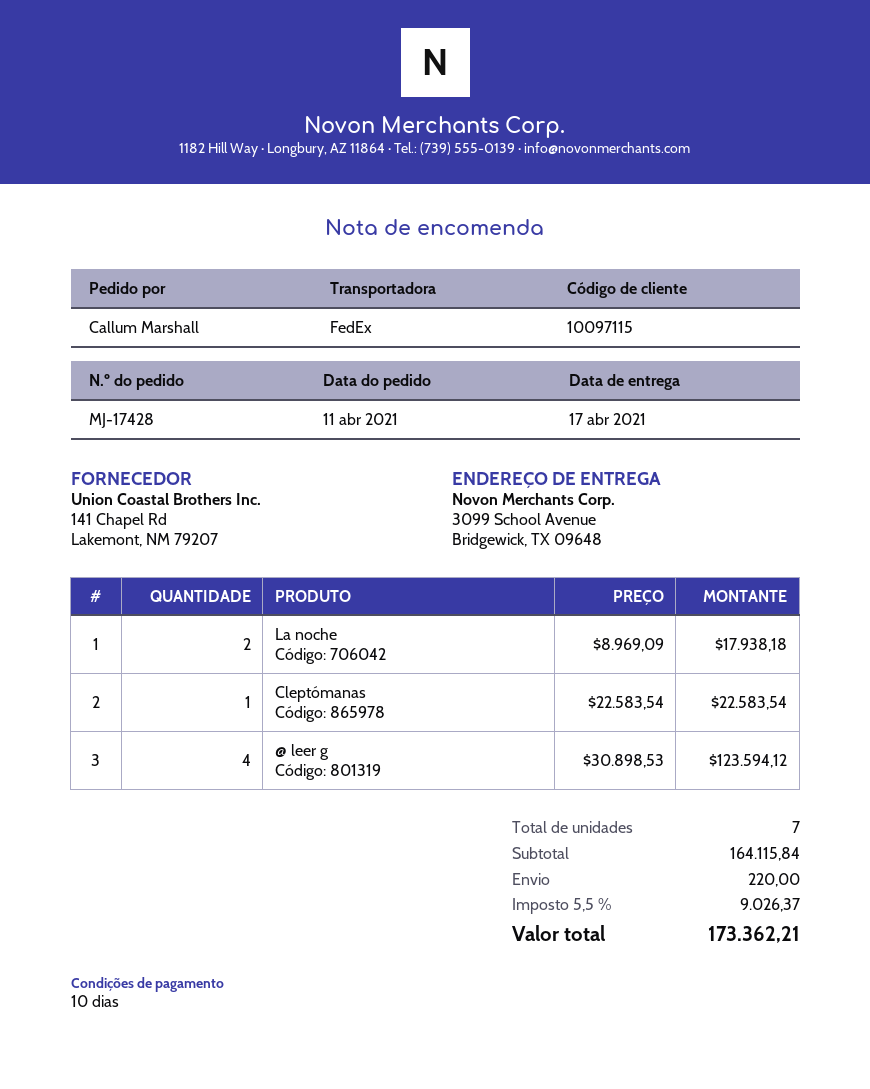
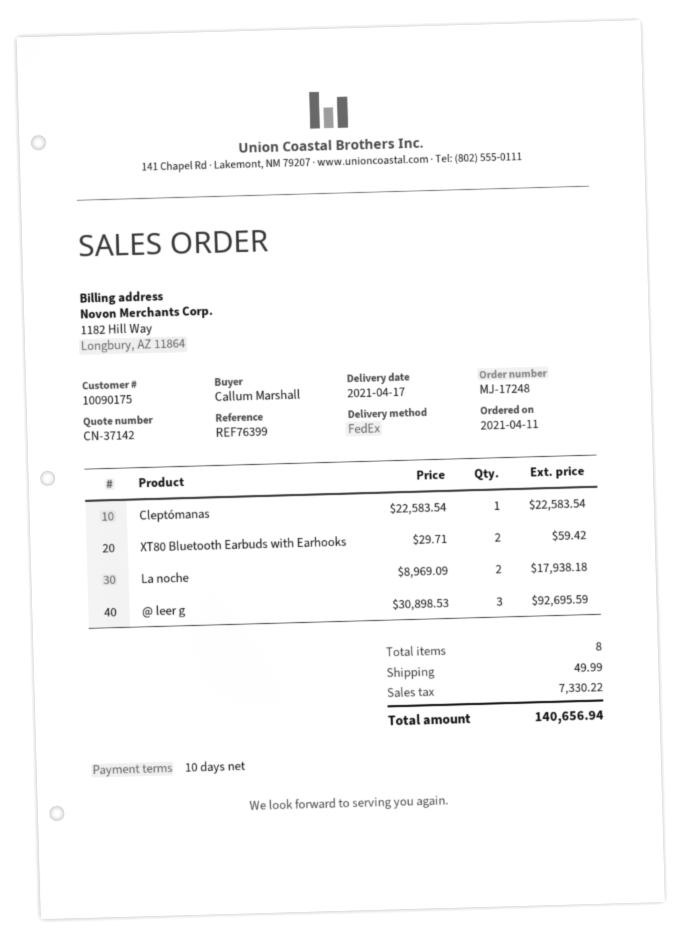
order number: MJ-17428 -> MJ-17248
customer number: 10097115 -> 10090175
@ leer g: 4 x 30898.53 = 123594.12 -> 3 x 30898.53 = 92695.59
XT80 Bluetooth Earbuds with Earhooks: none -> 2 x 29.71 = 59.42
total quantity: 7 -> 8
shipping: 220.00 -> 49.99
tax: 9026.37 -> 7330.22
total: 173362.21 -> 140656.94

